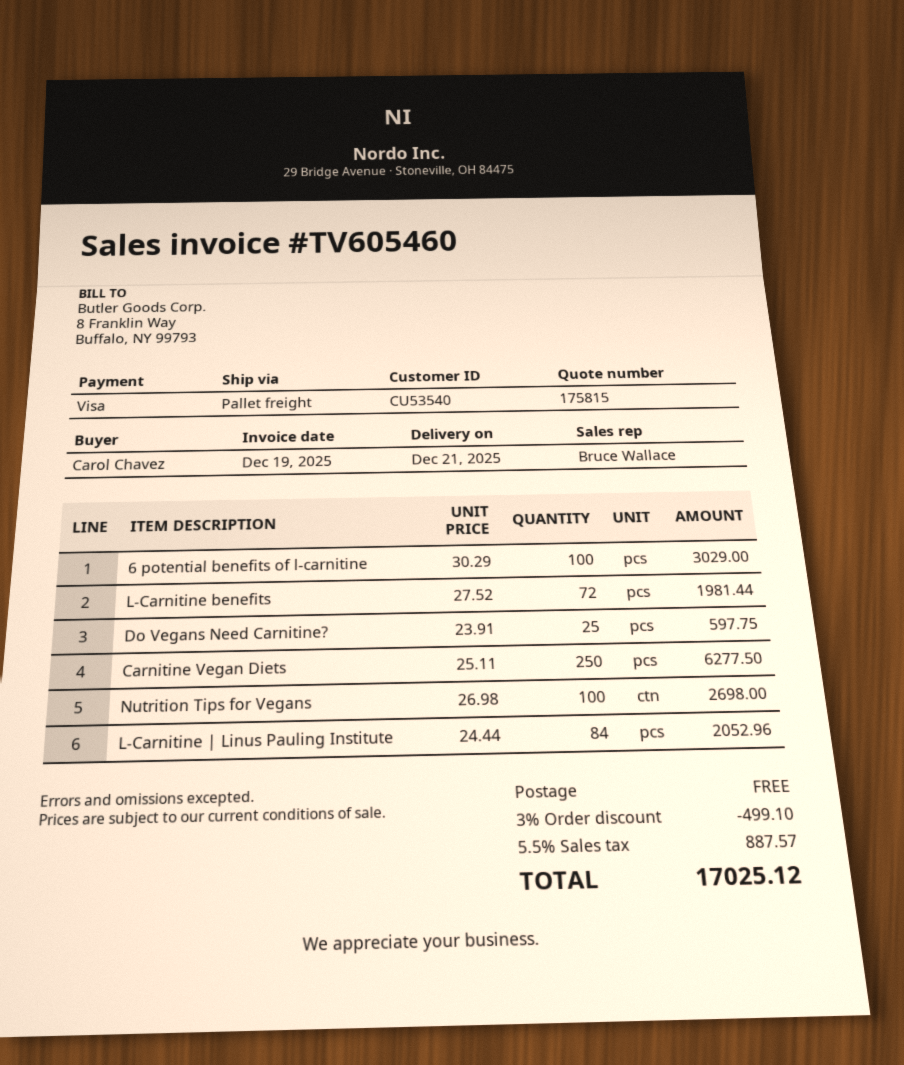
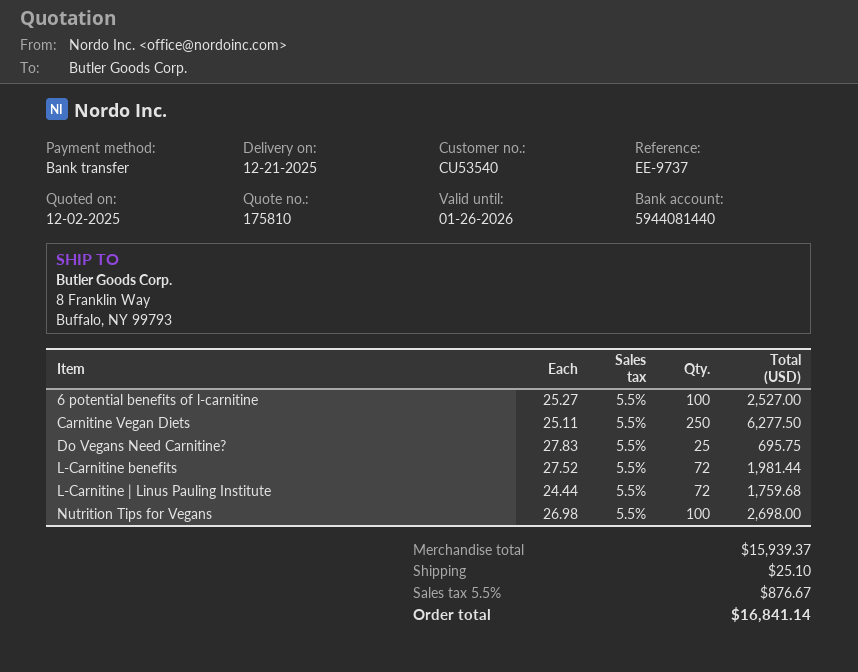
quote number: 175815 -> 175810
payment method: Visa -> bank transfer
6 potential benefits of l-carnitine: 100 x 30.29 = 3029.00 -> 100 x 25.27 = 2527.00
Do Vegans Need Carnitine?: 25 x 23.91 = 597.75 -> 25 x 27.83 = 695.75
L-Carnitine | Linus Pauling Institute: 84 x 24.44 = 2052.96 -> 72 x 24.44 = 1759.68
discount: 3% = 499.10 -> none
shipping: 0.00 -> 25.10
tax: 5.5% = 887.57 -> 5.5% = 876.67
total: 17025.12 -> 16841.14

